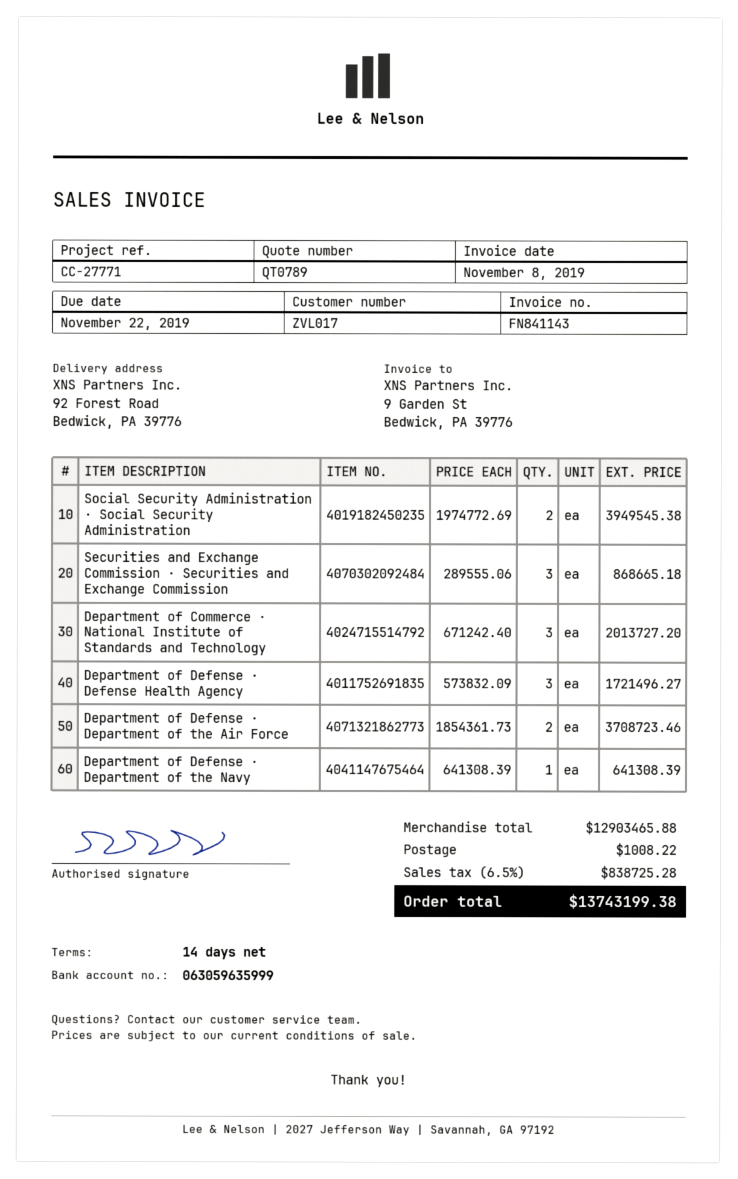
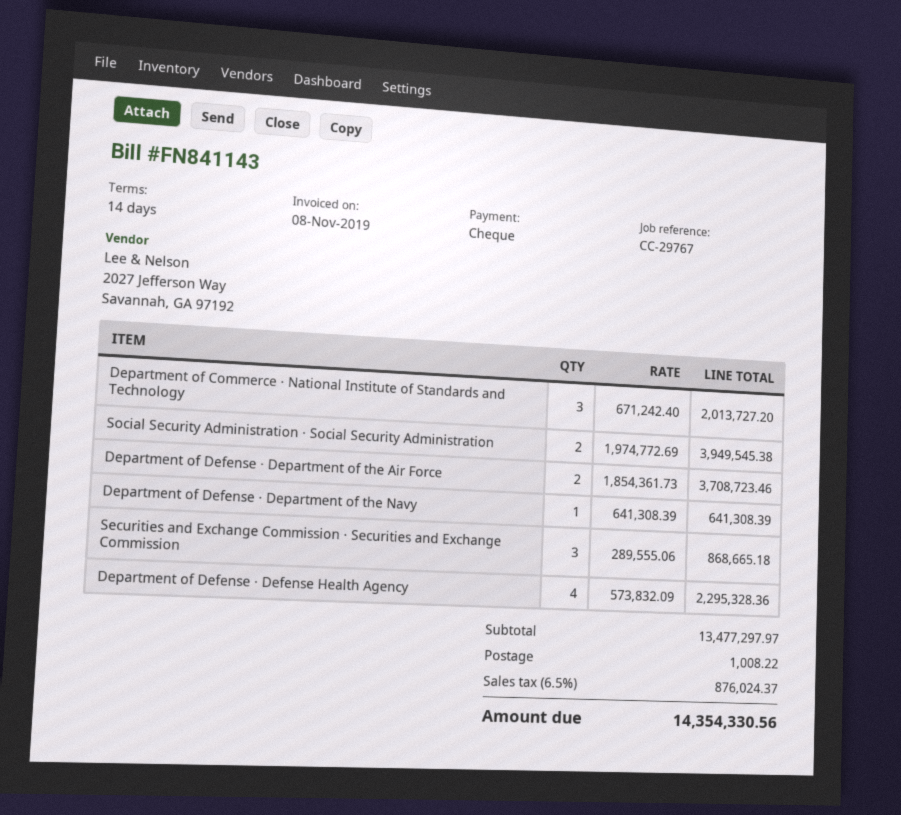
reference: CC-27771 -> CC-29767
Department of Defense · Defense Health Agency: 3 x 573832.09 = 1721496.27 -> 4 x 573832.09 = 2295328.36
subtotal: 12903465.88 -> 13477297.97
tax: 6.5% = 838725.28 -> 6.5% = 876024.37
total: 13743199.38 -> 14354330.56

